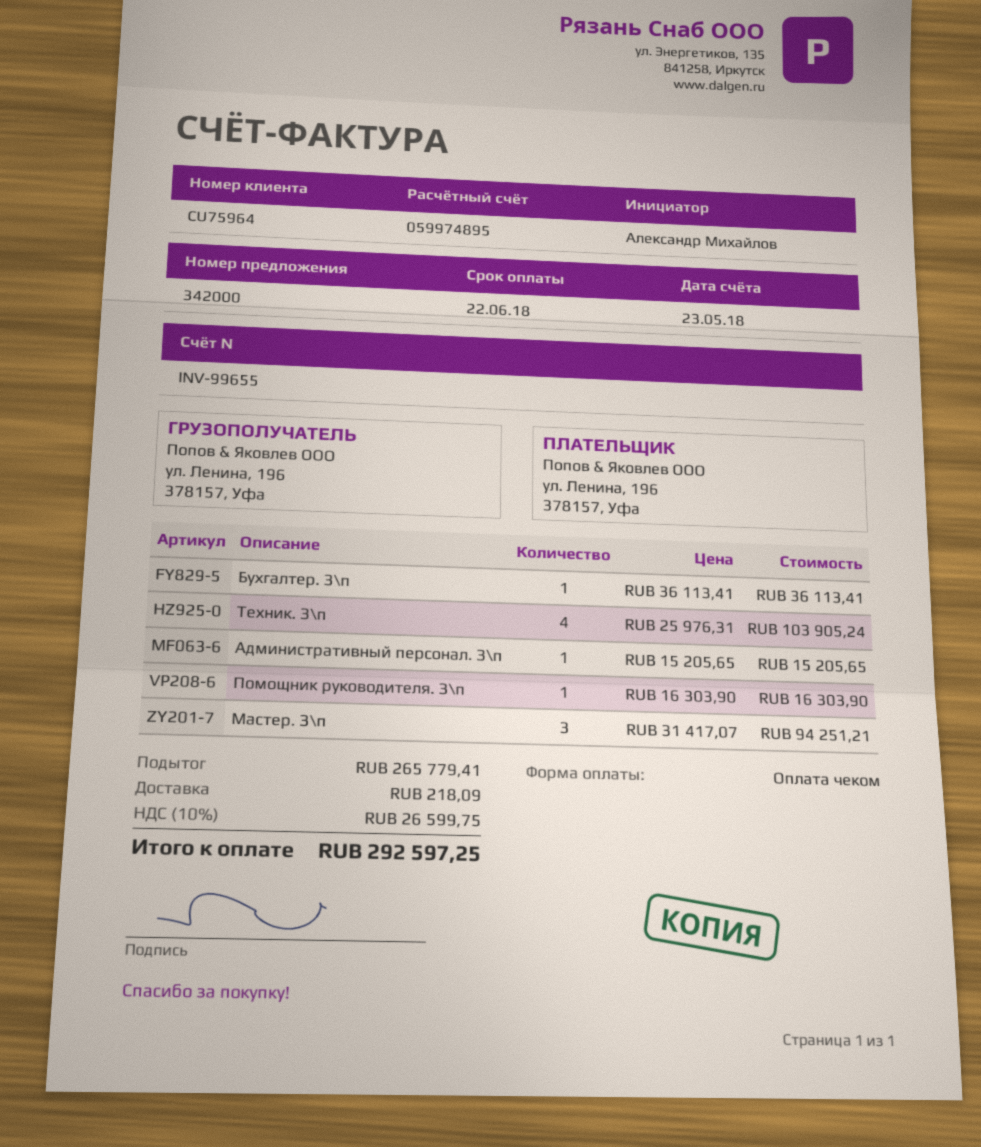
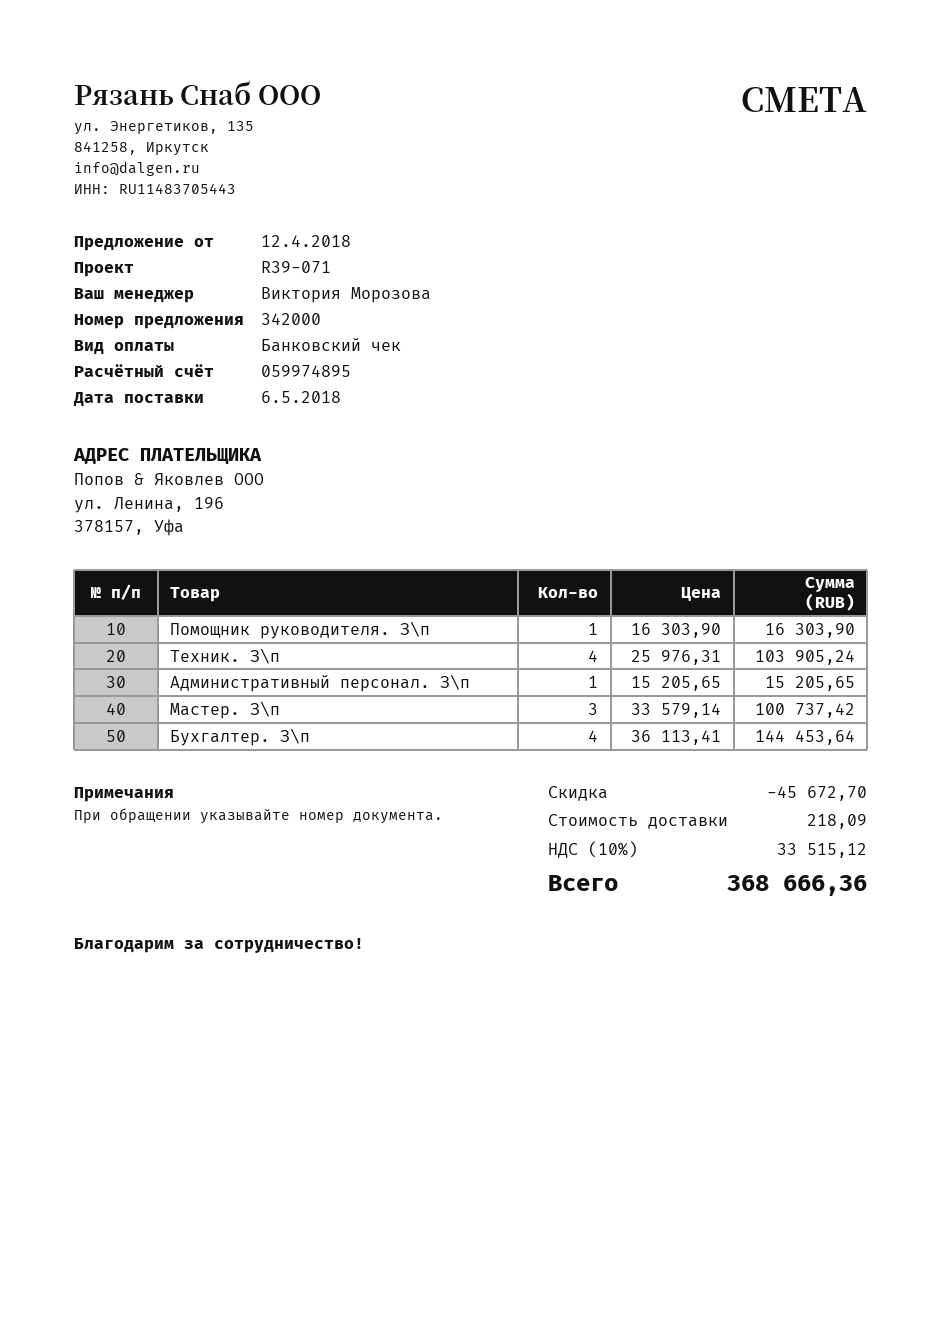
Бухгалтер. З\п: 1 x 36113.41 = 36113.41 -> 4 x 36113.41 = 144453.64
Мастер. З\п: 3 x 31417.07 = 94251.21 -> 3 x 33579.14 = 100737.42
discount: none -> 45672.70
tax: 10% = 26599.75 -> 10% = 33515.12
total: 292597.25 -> 368666.36

